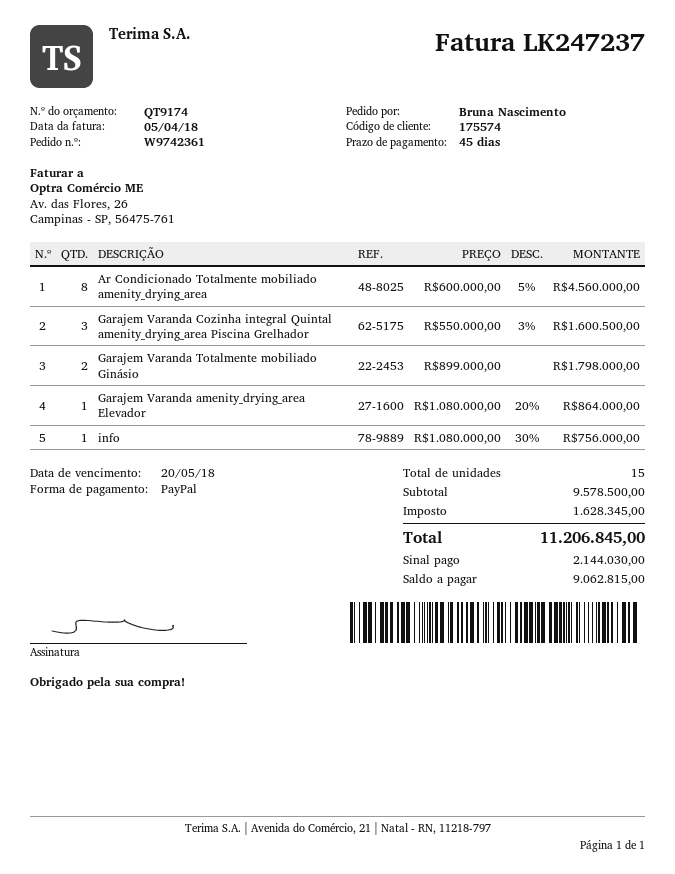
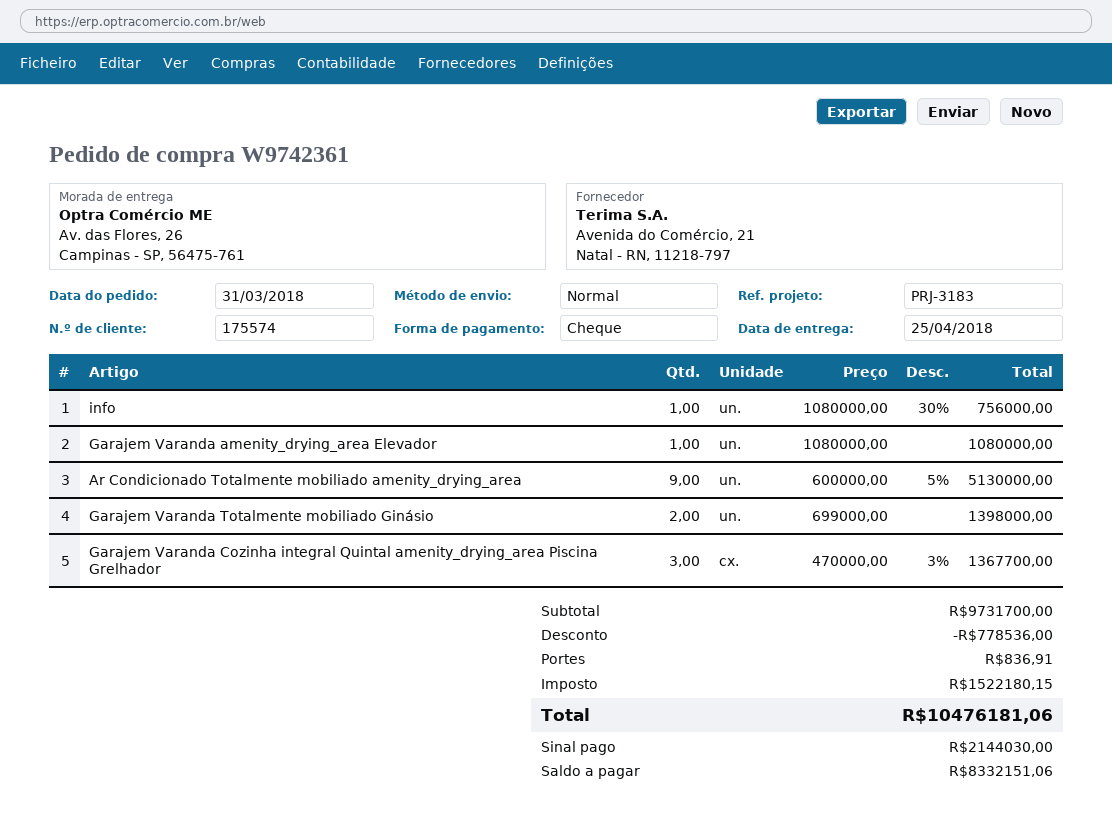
payment method: PayPal -> cheque
Ar Condicionado Totalmente mobiliado amenity_drying_area: 8 x 600000.00 - 5% = 4560000.00 -> 9 x 600000.00 - 5% = 5130000.00
Garajem Varanda Cozinha integral Quintal amenity_drying_area Piscina Grelhador: 3 x 550000.00 - 3% = 1600500.00 -> 3 x 470000.00 - 3% = 1367700.00
Garajem Varanda Totalmente mobiliado Ginásio: 2 x 899000.00 = 1798000.00 -> 2 x 699000.00 = 1398000.00
Garajem Varanda amenity_drying_area Elevador: 1 x 1080000.00 - 20% = 864000.00 -> 1 x 1080000.00 = 1080000.00
subtotal: 9578500.00 -> 9731700.00
discount: none -> 778536.00
shipping: none -> 836.91
tax: 1628345.00 -> 1522180.15
total: 11206845.00 -> 10476181.06
balance: 9062815.00 -> 8332151.06

